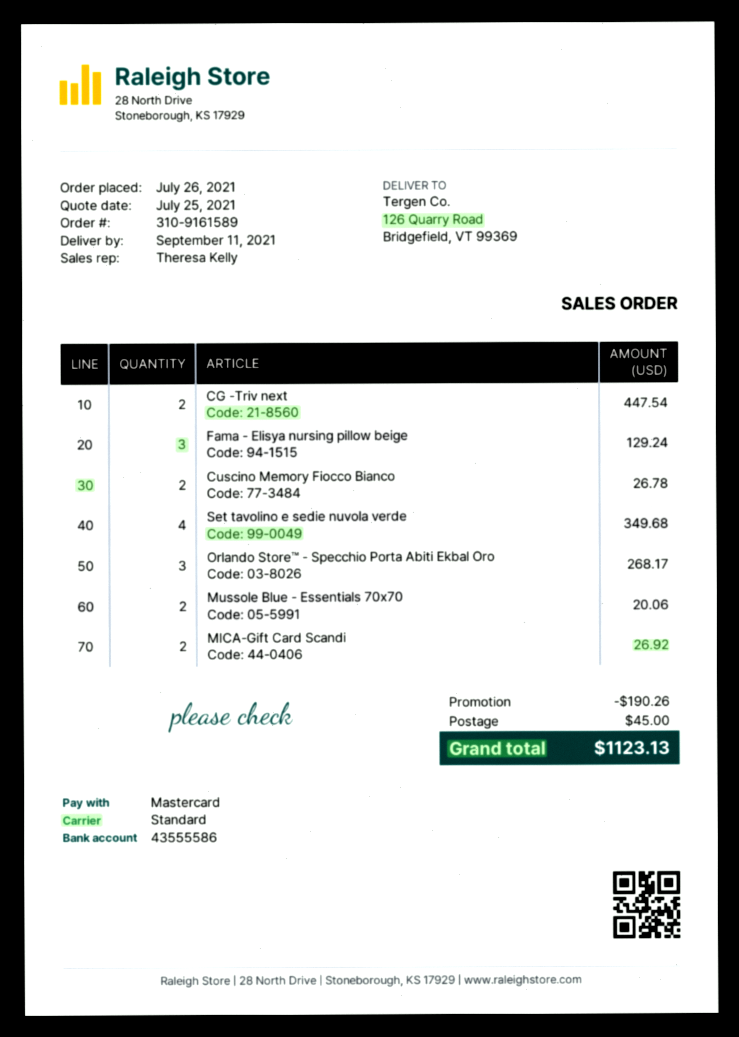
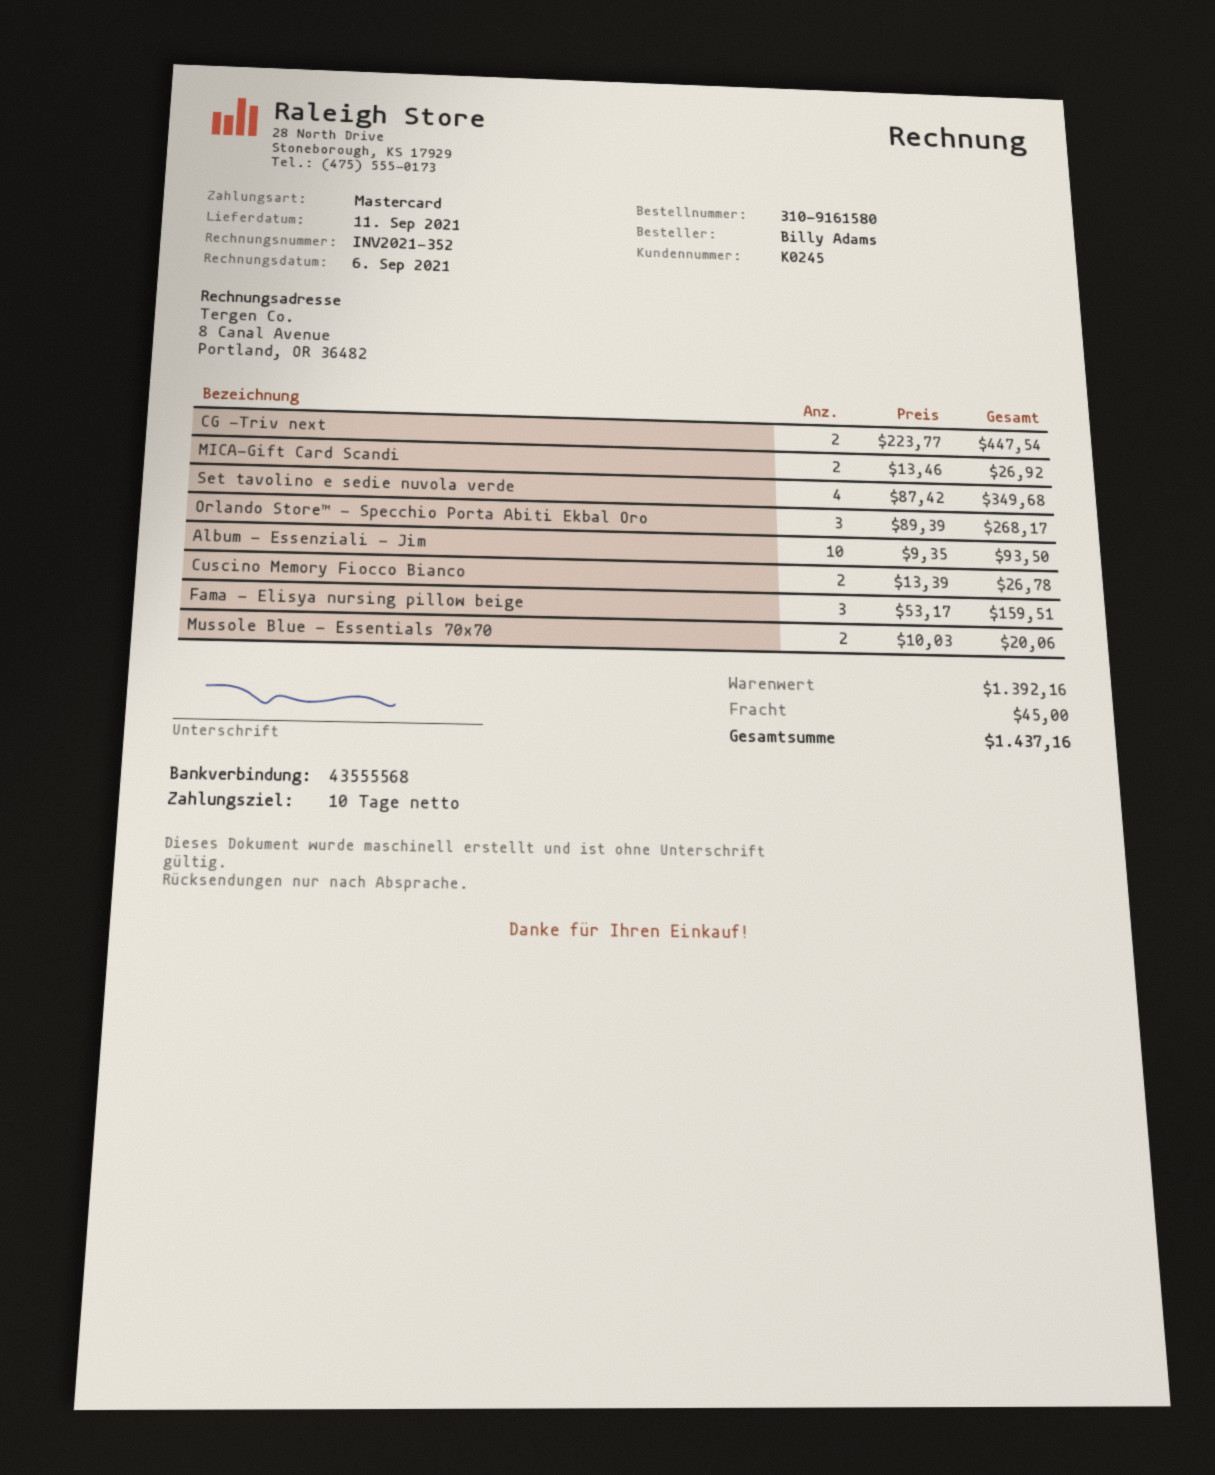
order number: 310-9161589 -> 310-9161580
bank account: 43555586 -> 43555568
Fama - Elisya nursing pillow beige: 3 for 129.24 -> 3 for 159.51
Album - Essenziali - Jim: none -> 10 for 93.50
discount: 190.26 -> none
total: 1123.13 -> 1437.16

